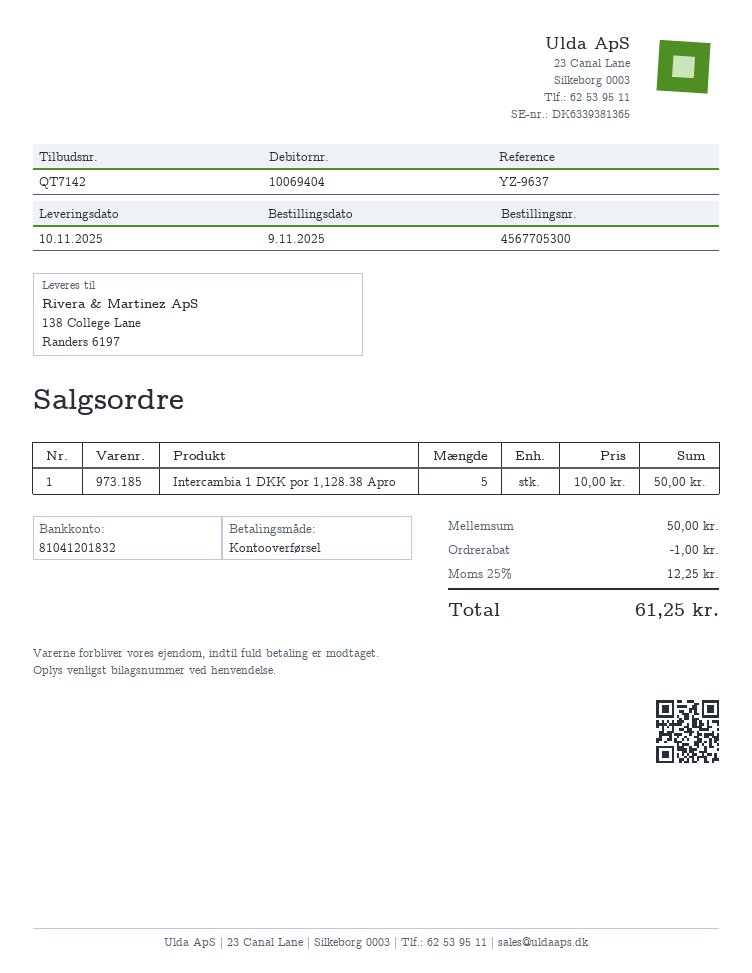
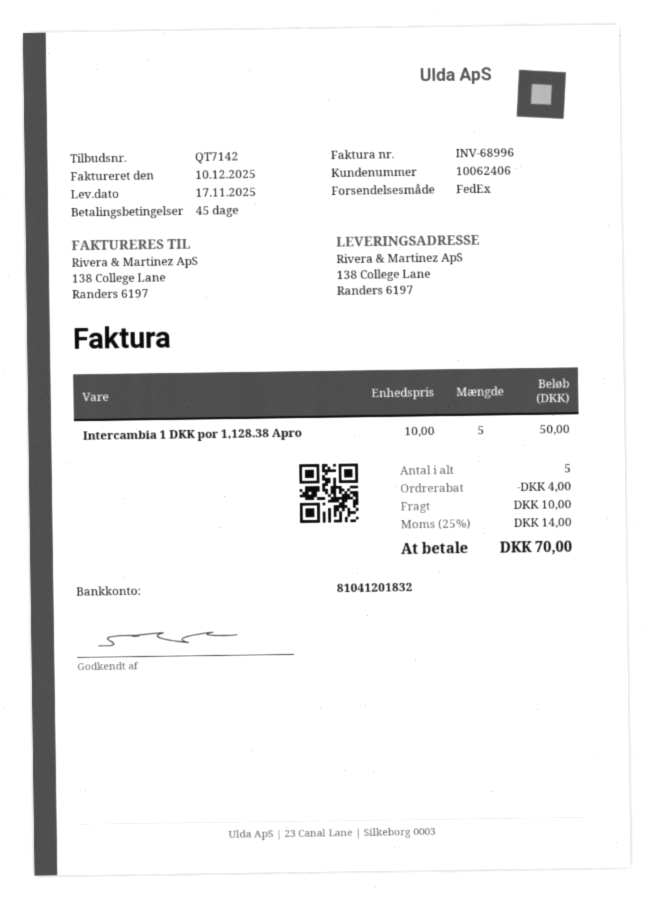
delivery date: 2025-11-10 -> 2025-11-17
customer number: 10069404 -> 10062406
discount: 1.00 -> 4.00
shipping: none -> 10.00
tax: 25% = 12.25 -> 25% = 14.00
total: 61.25 -> 70.00

